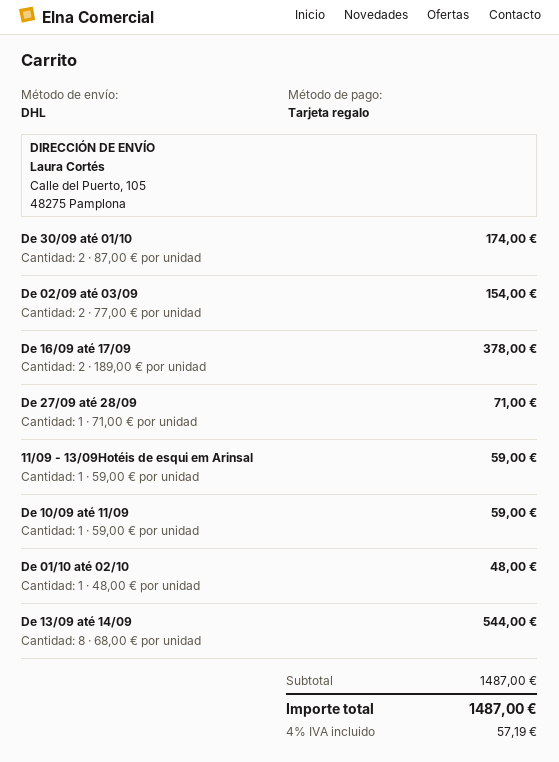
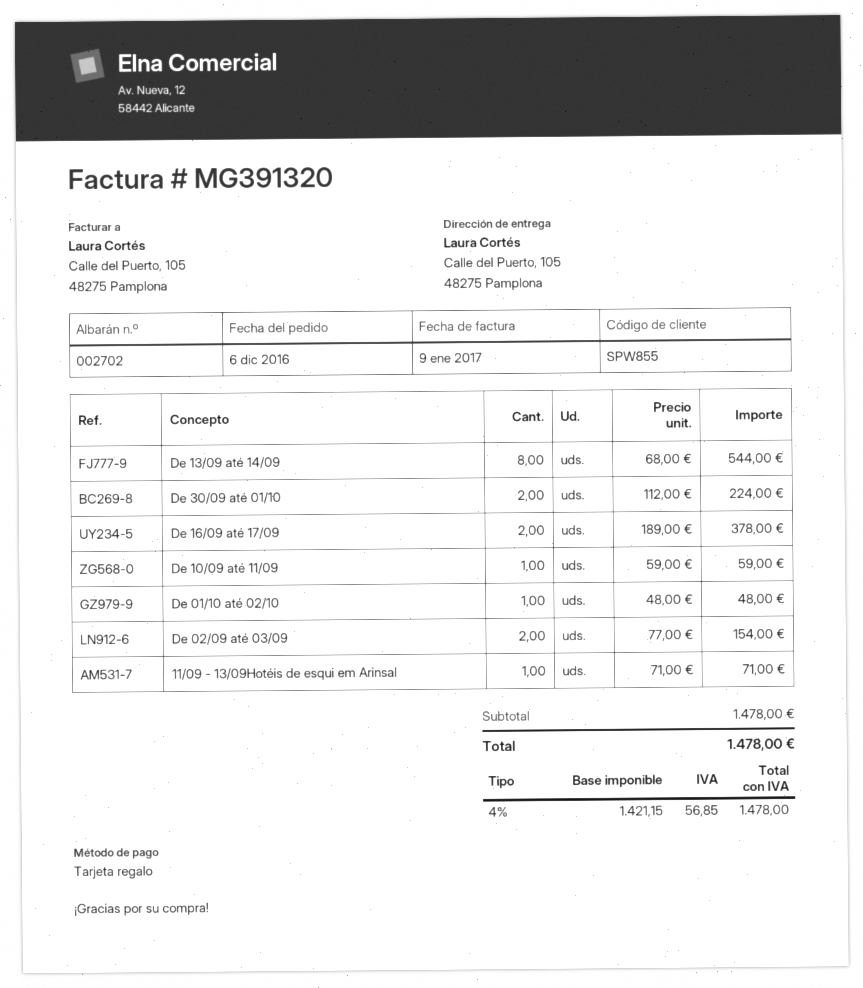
De 30/09 até 01/10: 2 x 87.00 = 174.00 -> 2 x 112.00 = 224.00
De 27/09 até 28/09: 1 x 71.00 = 71.00 -> none
11/09 - 13/09Hotéis de esqui em Arinsal: 1 x 59.00 = 59.00 -> 1 x 71.00 = 71.00
subtotal: 1487.00 -> 1478.00
tax: 4% = 57.19 -> 4% = 56.85
total: 1487.00 -> 1478.00

